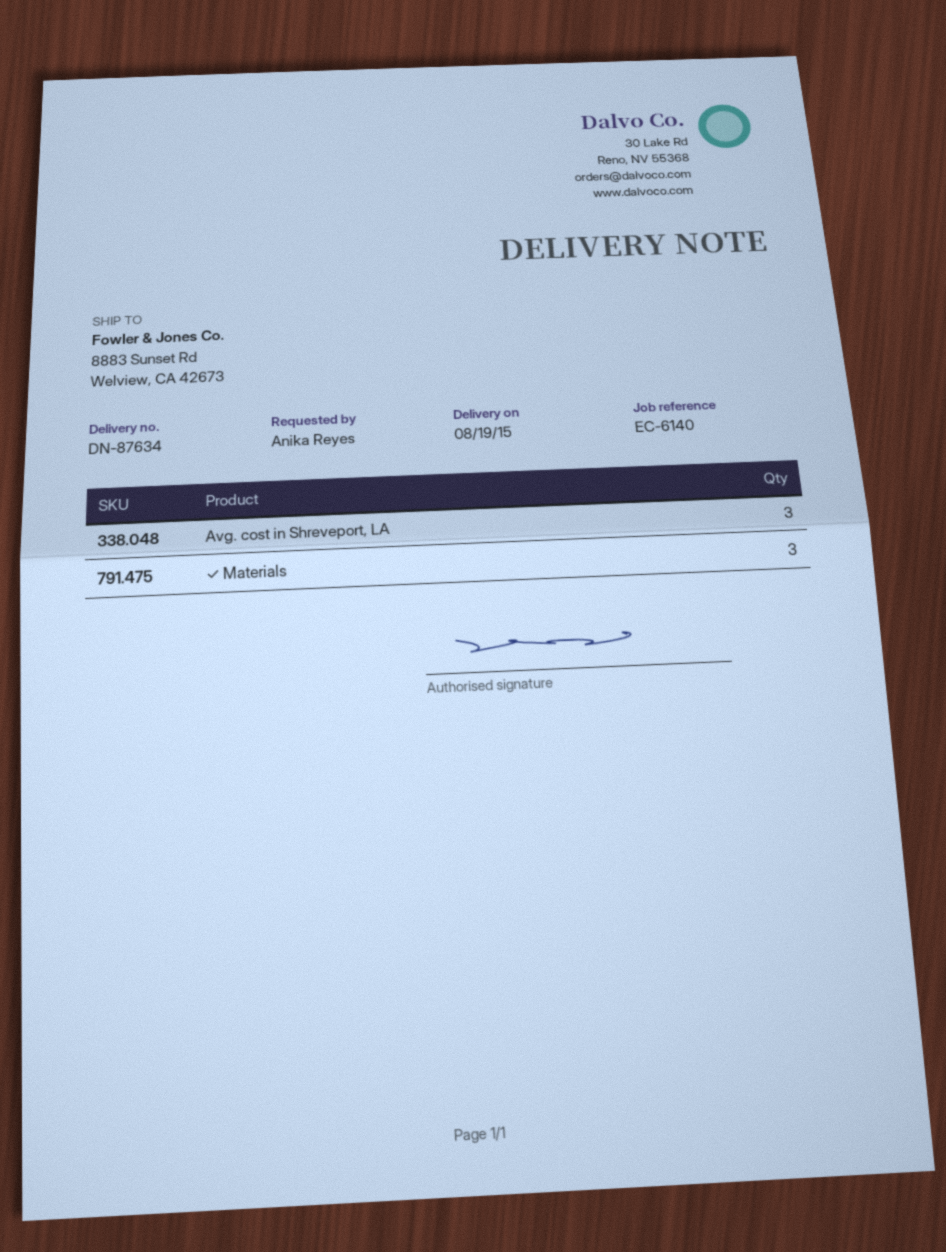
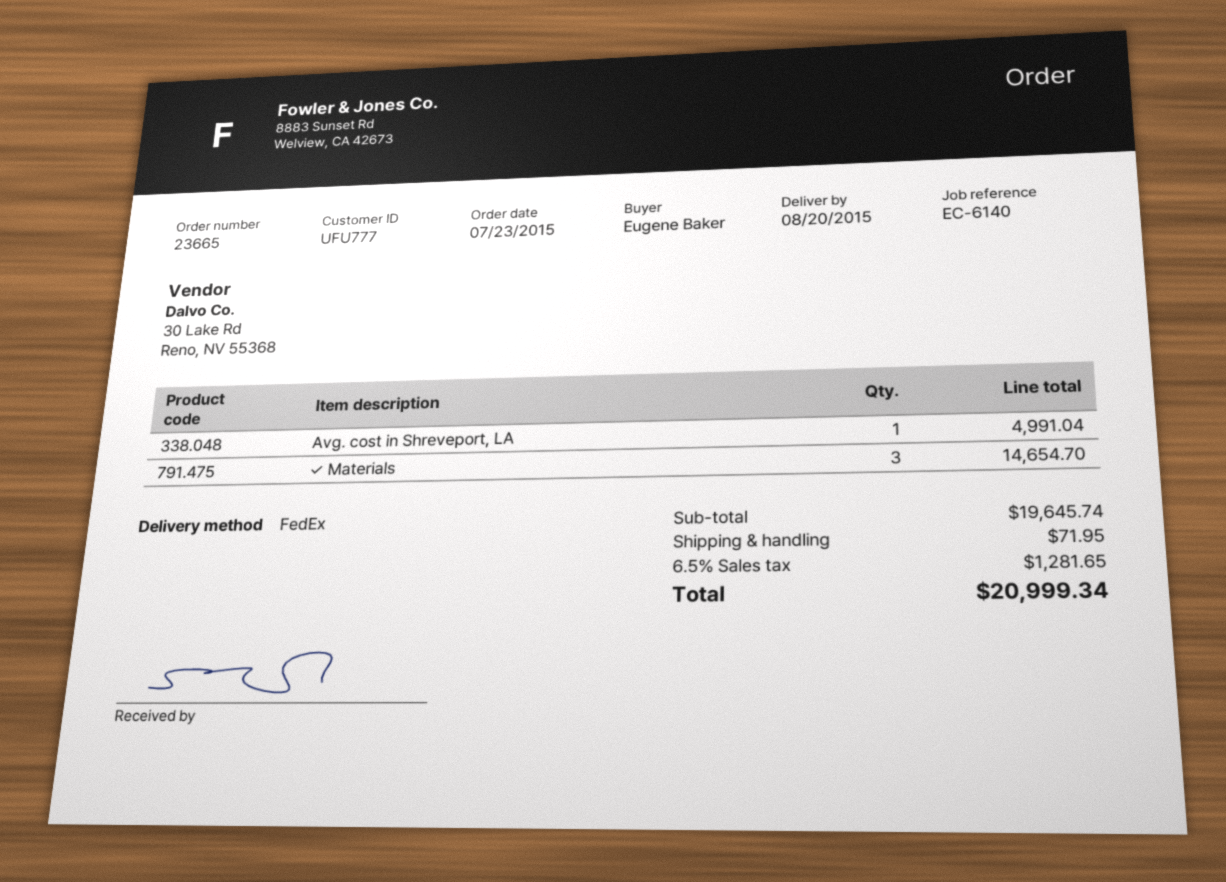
delivery date: 2015-08-19 -> 2015-08-20
ordered by: Anika Reyes -> Eugene Baker
Avg. cost in Shreveport, LA: 3 -> 1

